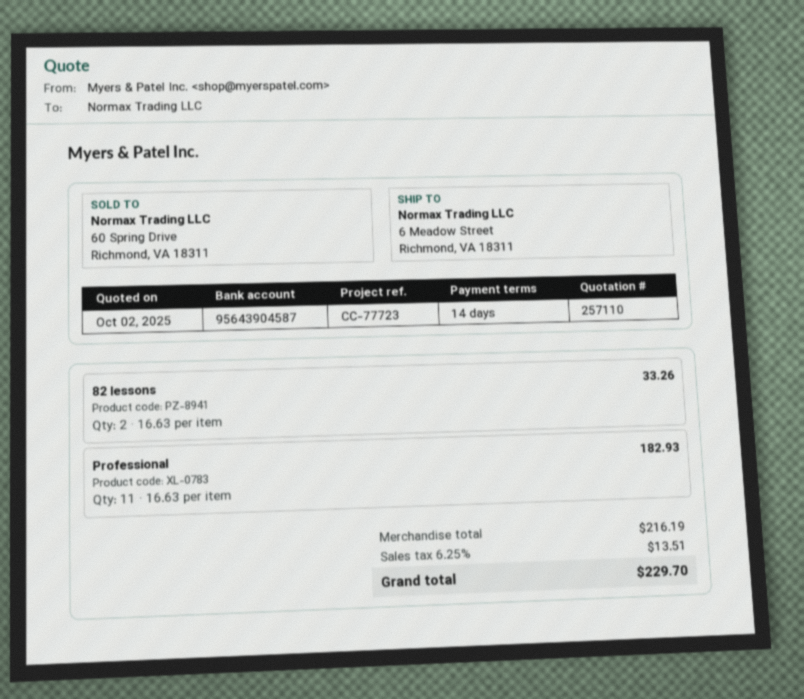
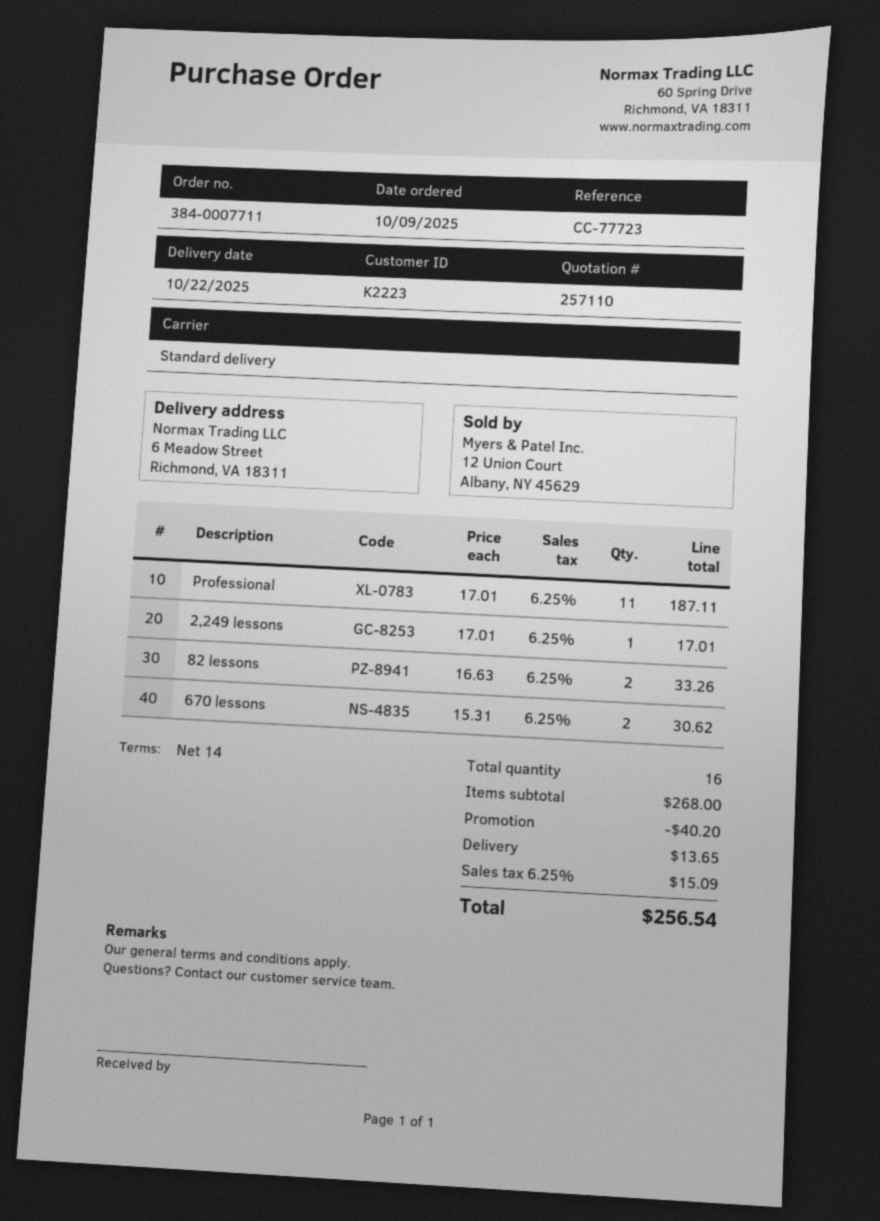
Professional: 11 x 16.63 = 182.93 -> 11 x 17.01 = 187.11
2,249 lessons: none -> 1 x 17.01 = 17.01
670 lessons: none -> 2 x 15.31 = 30.62
subtotal: 216.19 -> 268.00
discount: none -> 40.20
shipping: none -> 13.65
tax: 6.25% = 13.51 -> 6.25% = 15.09
total: 229.70 -> 256.54

